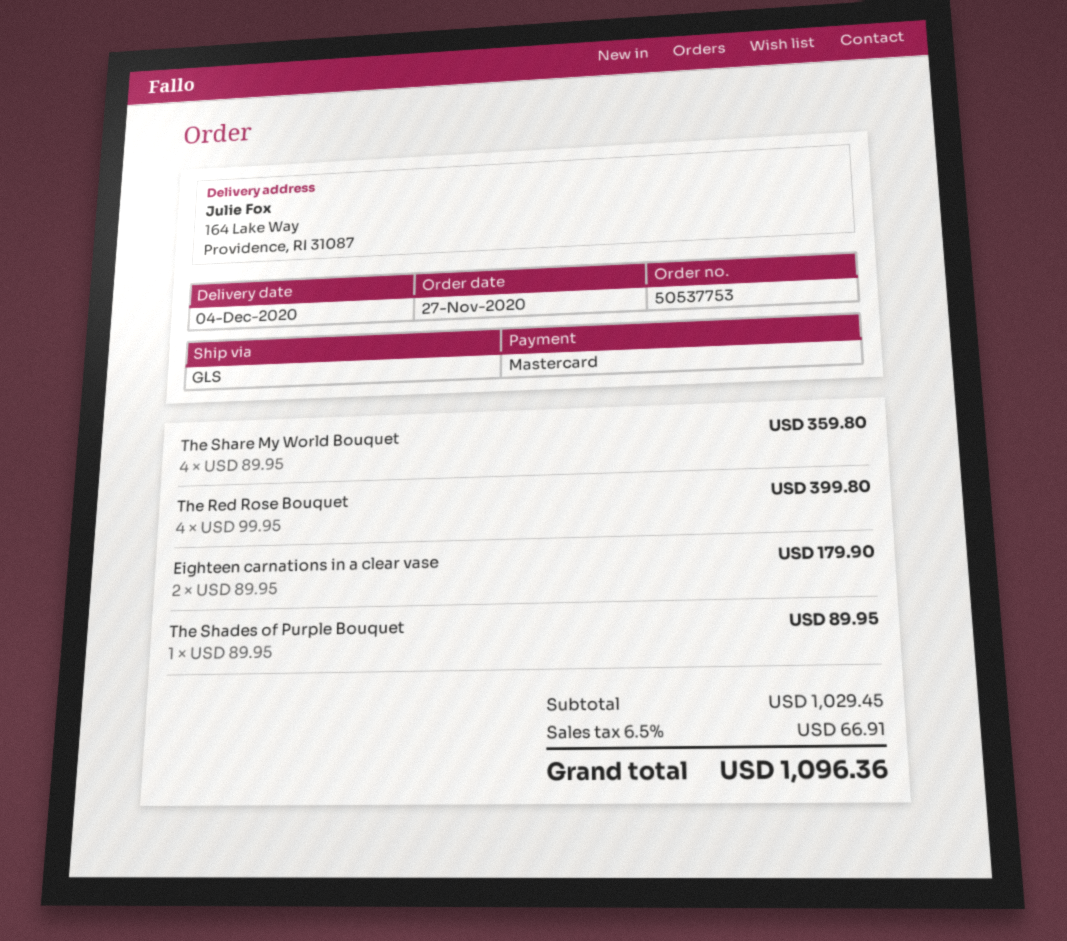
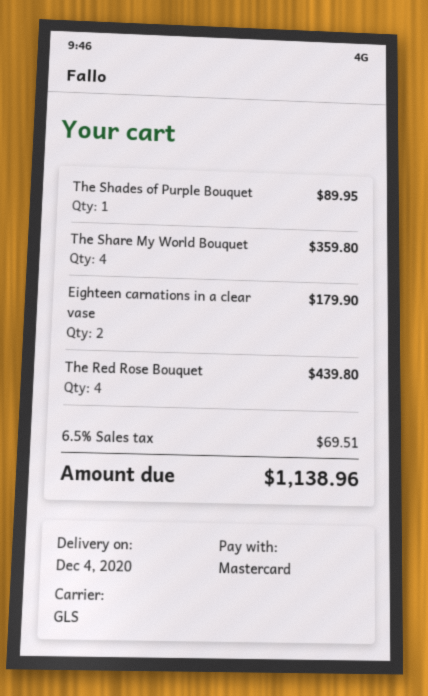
The Red Rose Bouquet: 4 for 399.80 -> 4 for 439.80
tax: 6.5% = 66.91 -> 6.5% = 69.51
total: 1096.36 -> 1138.96

